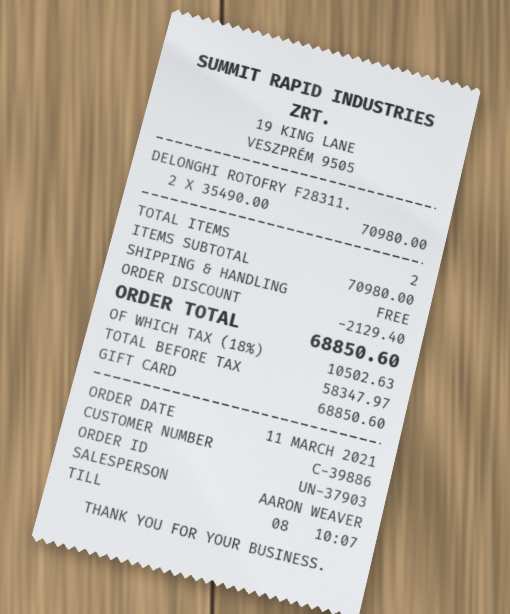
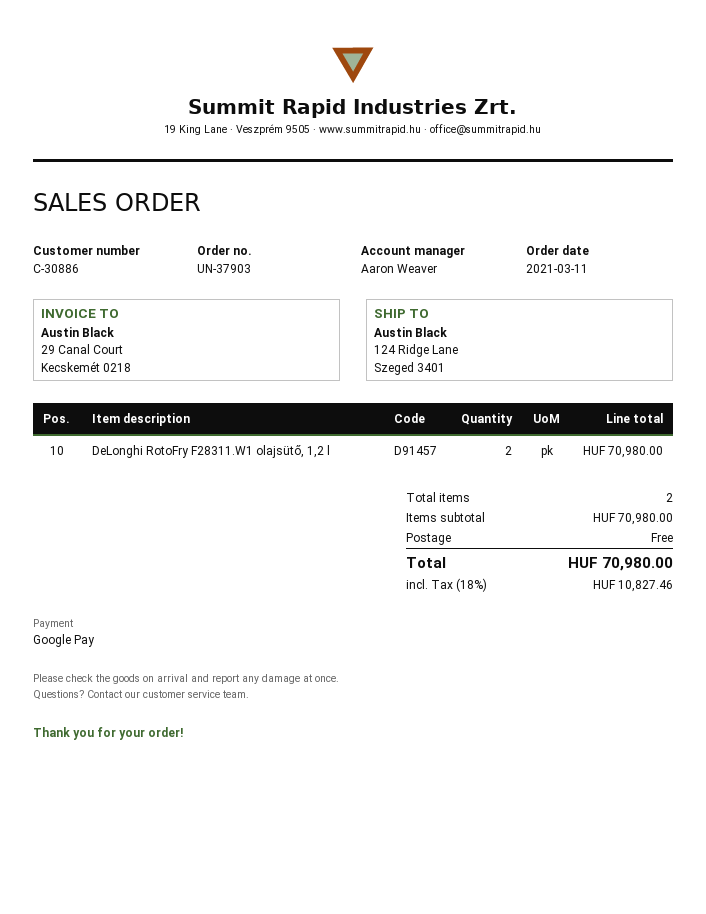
customer number: C-39886 -> C-30886
payment method: gift card -> Google Pay
discount: 2129.40 -> none
tax: 18% = 10502.63 -> 18% = 10827.46
total: 68850.60 -> 70980.00

